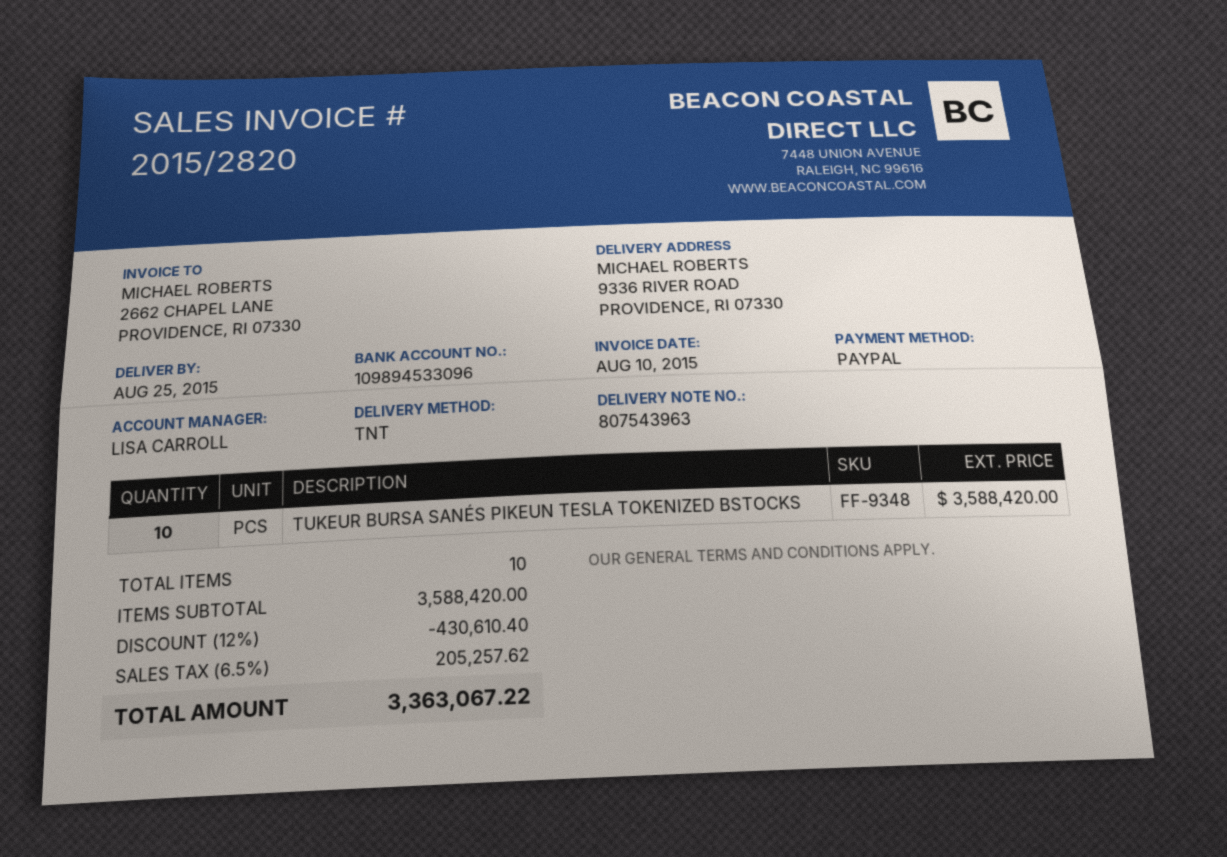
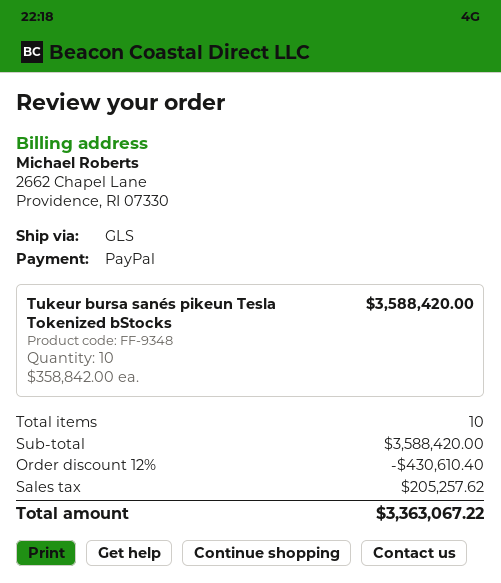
shipping method: TNT -> GLS

